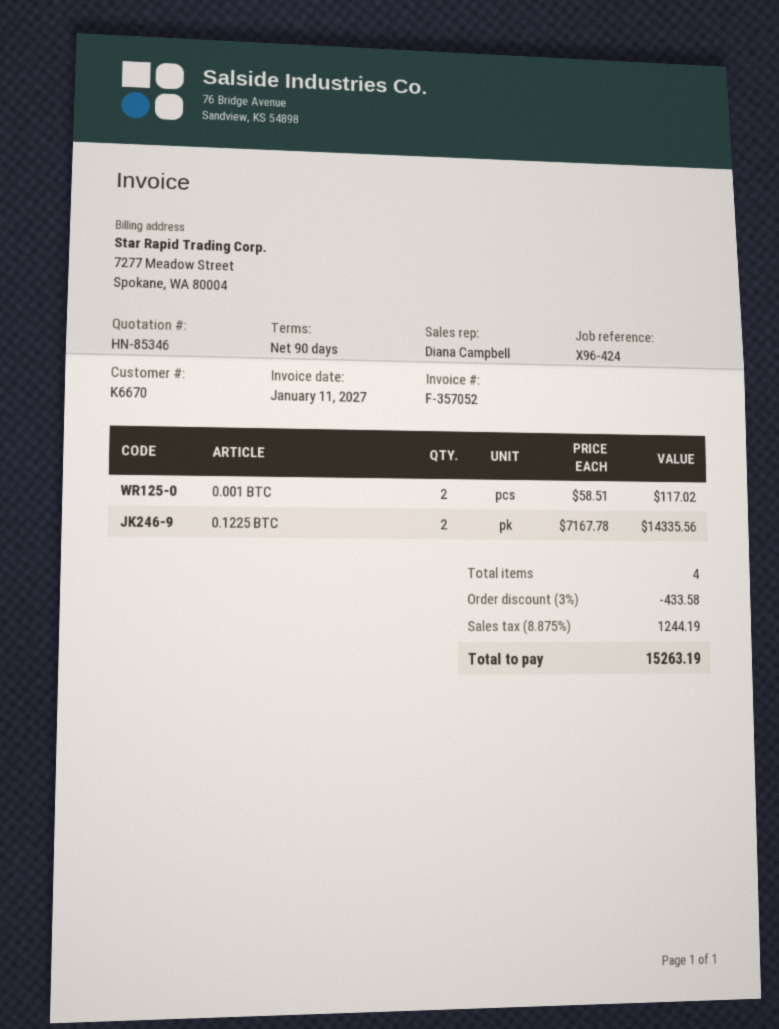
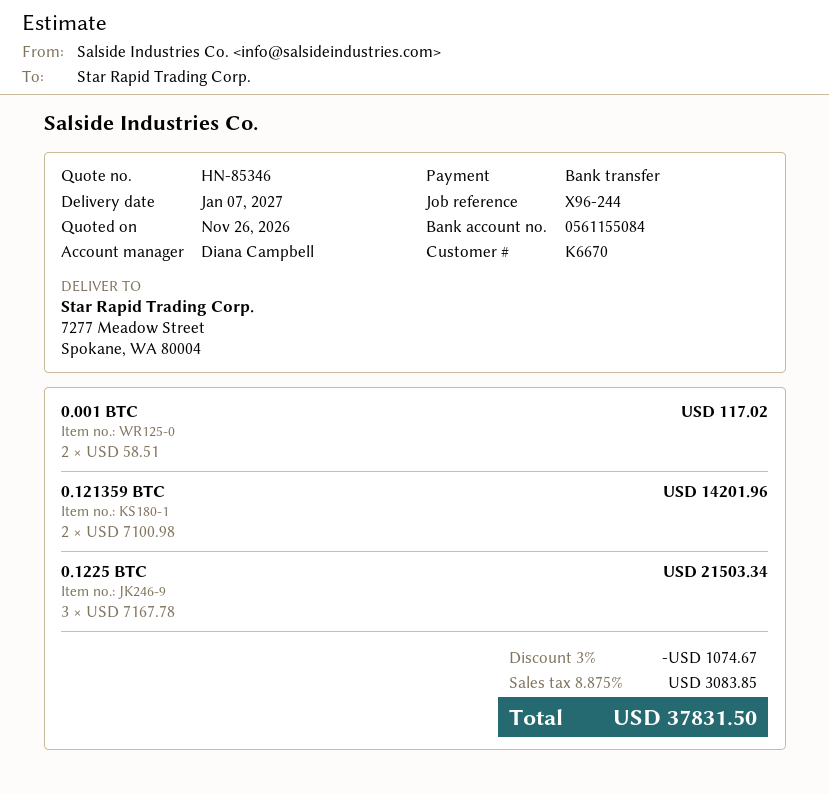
reference: X96-424 -> X96-244
0.1225 BTC: 2 x 7167.78 = 14335.56 -> 3 x 7167.78 = 21503.34
0.121359 BTC: none -> 2 x 7100.98 = 14201.96
discount: 3% = 433.58 -> 3% = 1074.67
tax: 8.875% = 1244.19 -> 8.875% = 3083.85
total: 15263.19 -> 37831.50

